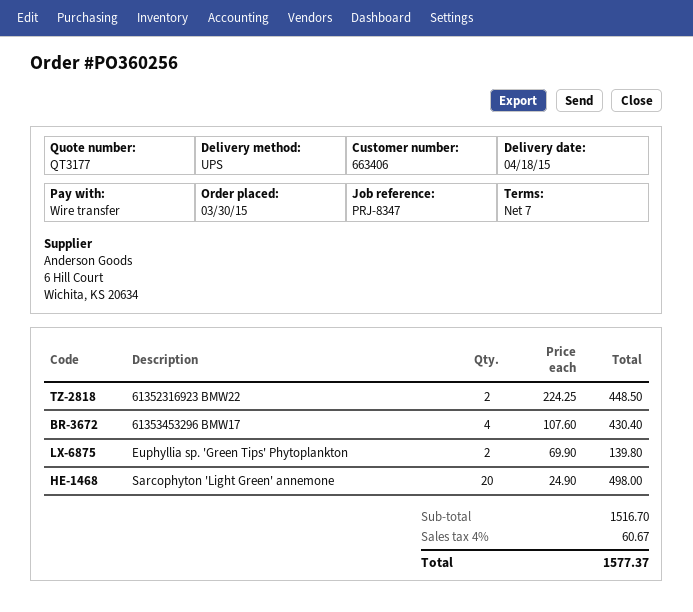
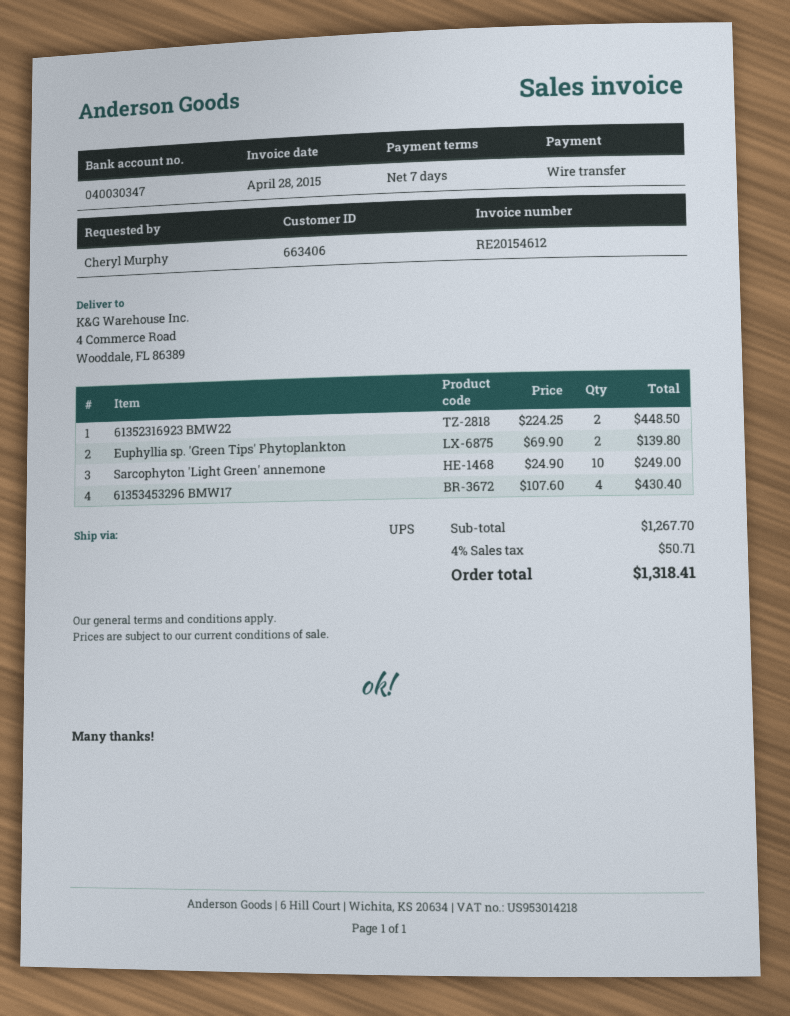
Sarcophyton 'Light Green' annemone: 20 x 24.90 = 498.00 -> 10 x 24.90 = 249.00
subtotal: 1516.70 -> 1267.70
tax: 4% = 60.67 -> 4% = 50.71
total: 1577.37 -> 1318.41

